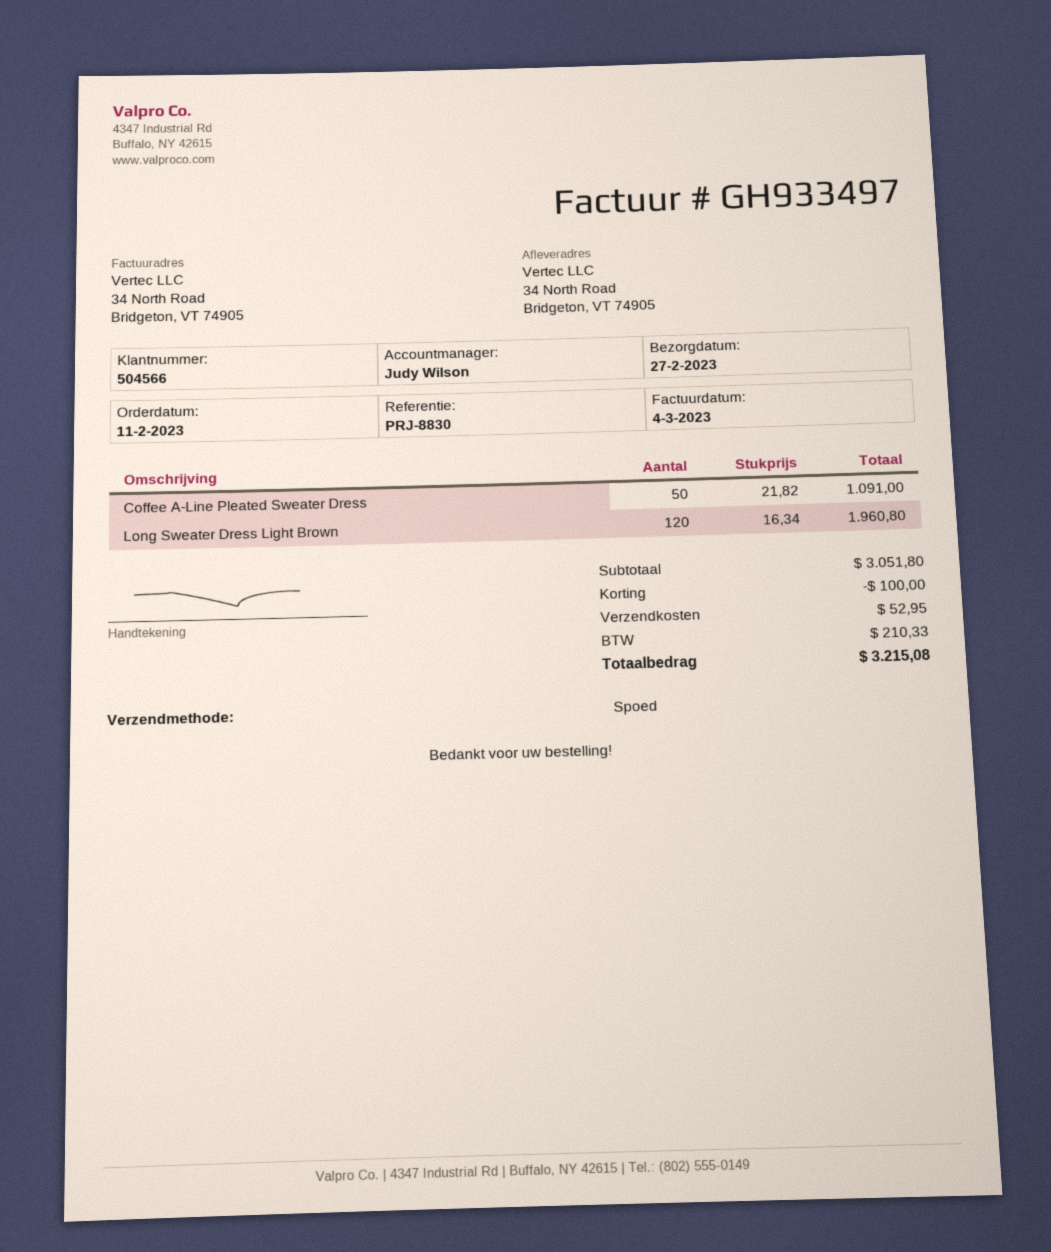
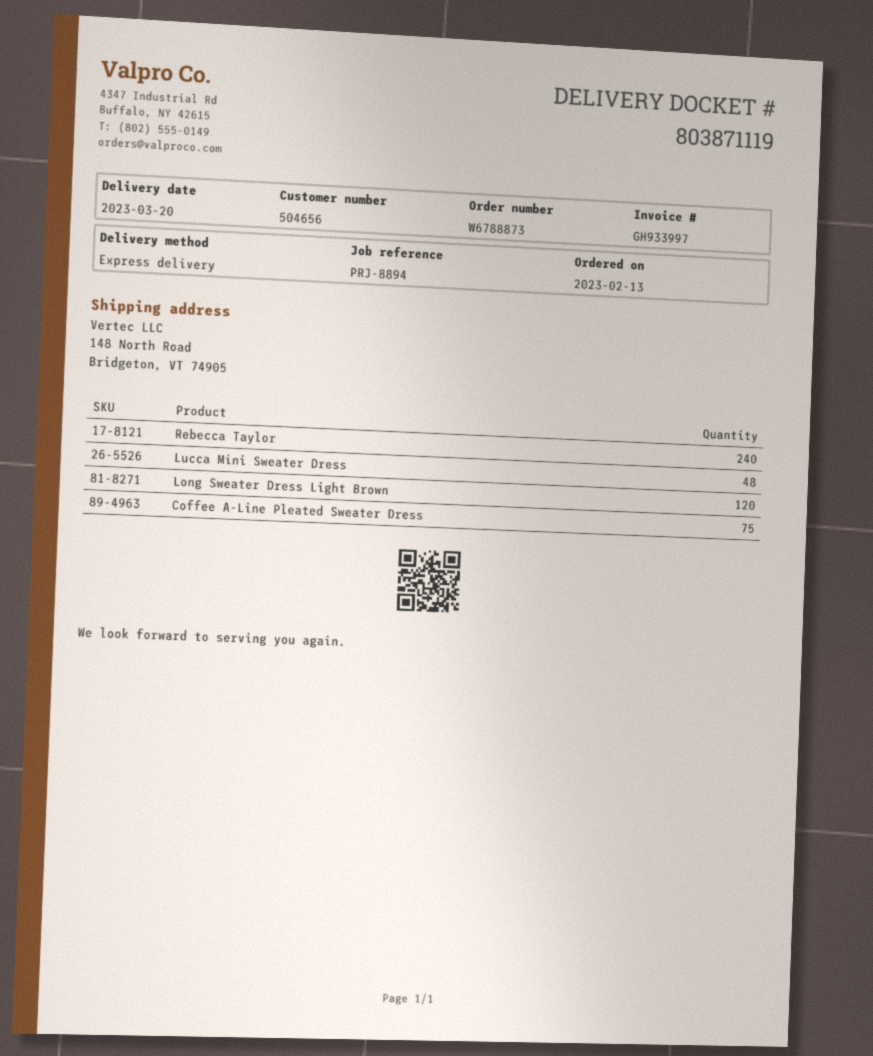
order date: 2023-02-11 -> 2023-02-13
delivery date: 2023-02-27 -> 2023-03-20
invoice number: GH933497 -> GH933997
customer number: 504566 -> 504656
reference: PRJ-8830 -> PRJ-8894
ship to: 34 North Road, Bridgeton, VT 74905 -> 148 North Road, Bridgeton, VT 74905
Coffee A-Line Pleated Sweater Dress: 50 -> 75
Rebecca Taylor: none -> 240
Lucca Mini Sweater Dress: none -> 48

